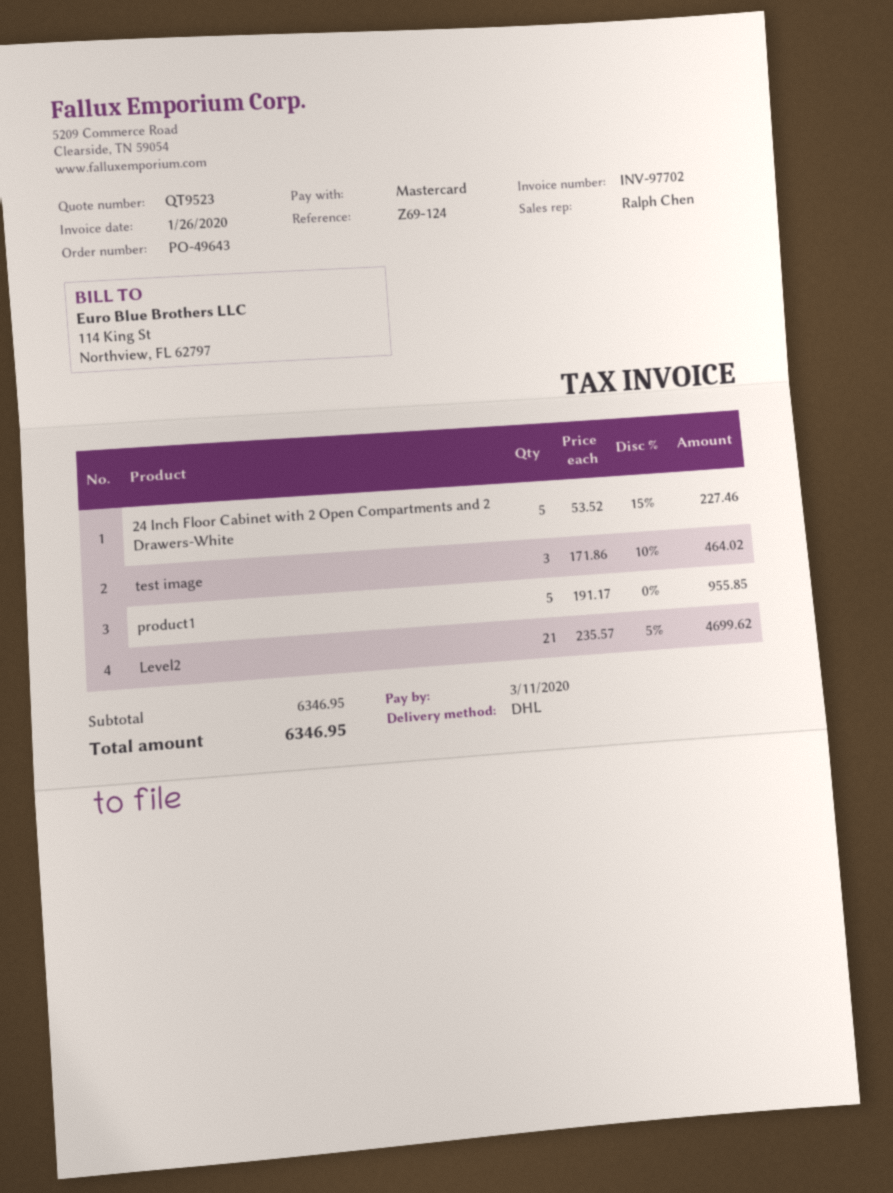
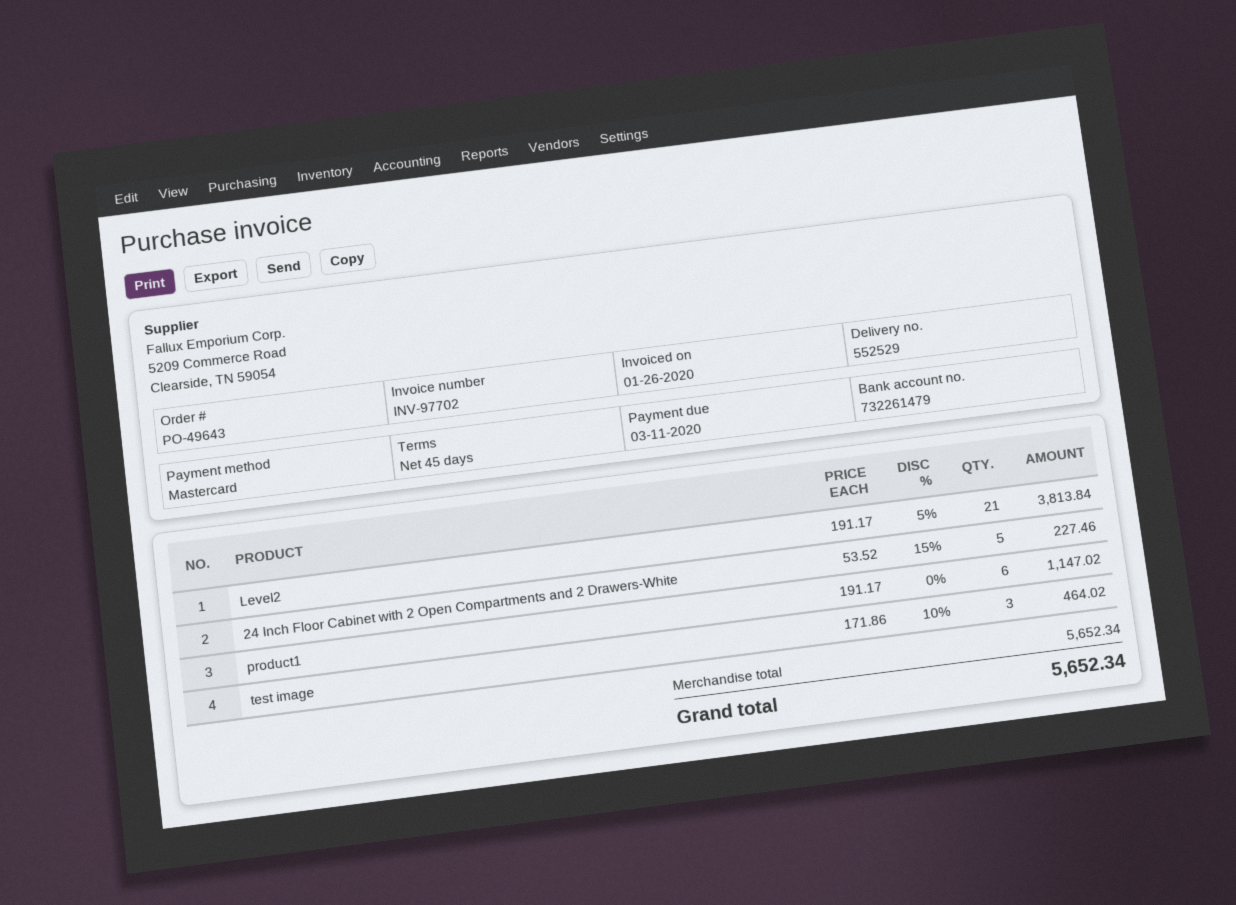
product1: 5 x 191.17 = 955.85 -> 6 x 191.17 = 1147.02
Level2: 21 x 235.57 - 5% = 4699.62 -> 21 x 191.17 - 5% = 3813.84
subtotal: 6346.95 -> 5652.34
total: 6346.95 -> 5652.34

